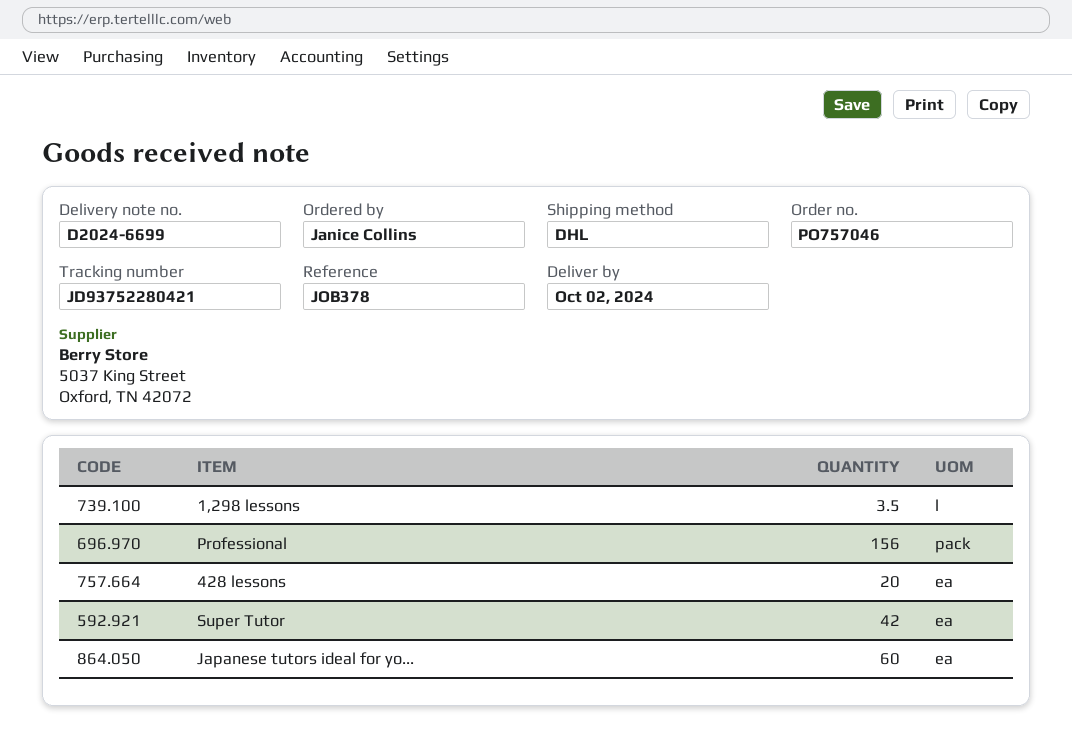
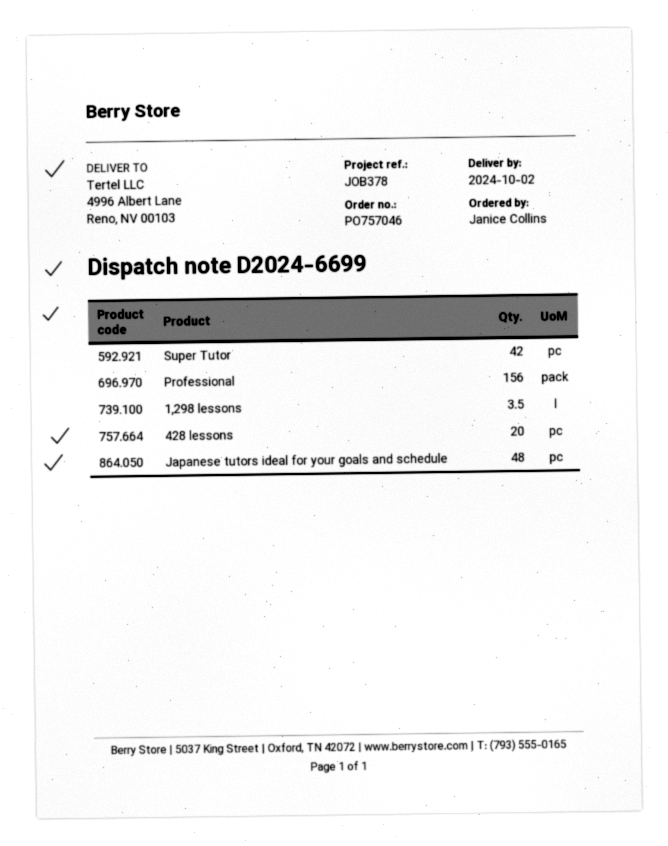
Japanese tutors ideal for yo...: 60 -> 48

